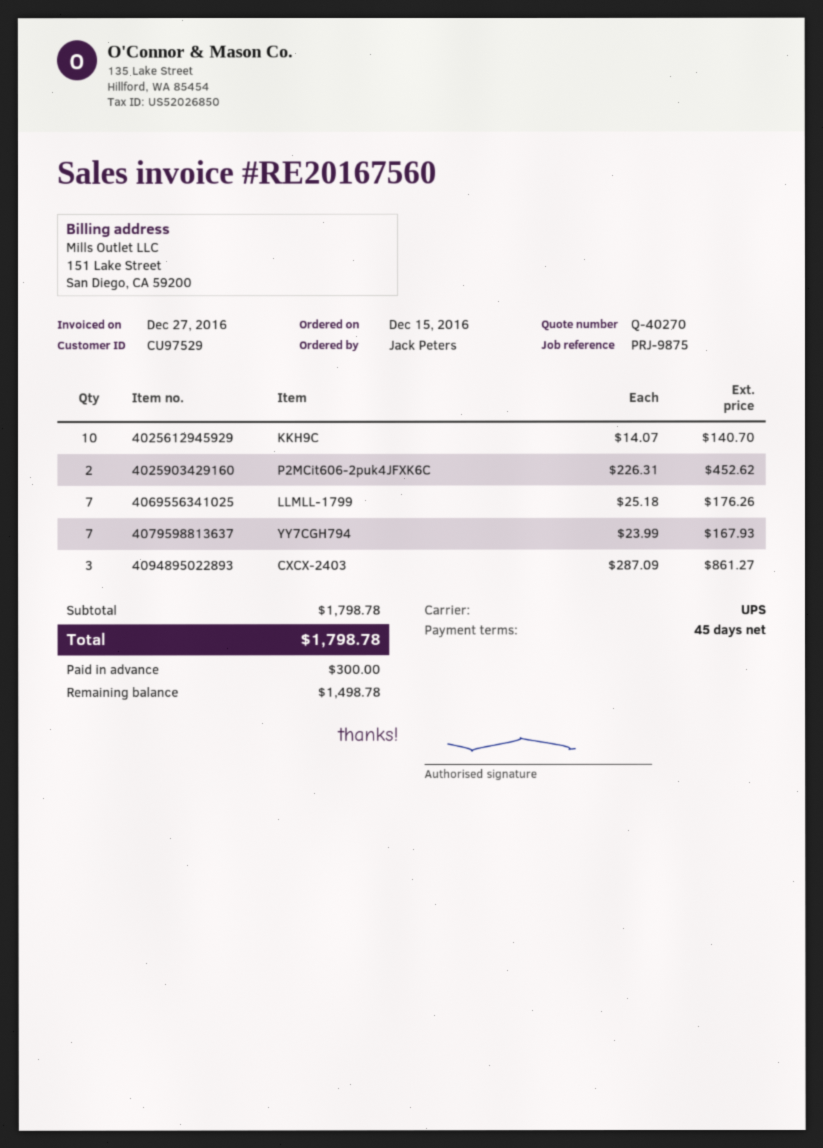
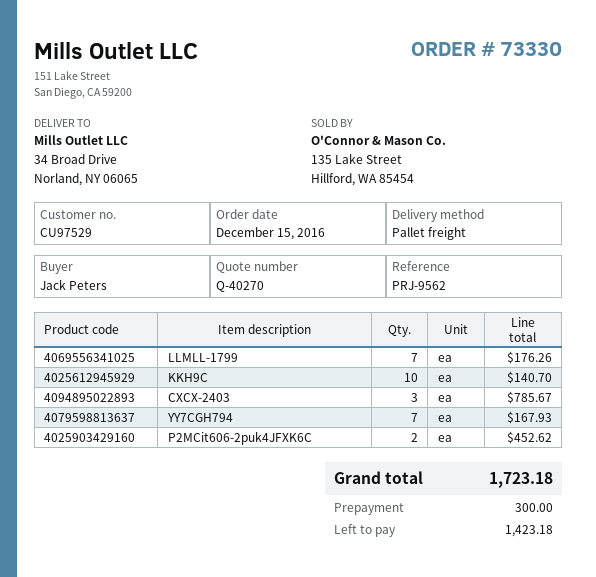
reference: PRJ-9875 -> PRJ-9562
shipping method: UPS -> pallet freight
CXCX-2403: 3 for 861.27 -> 3 for 785.67
total: 1798.78 -> 1723.18
balance: 1498.78 -> 1423.18

